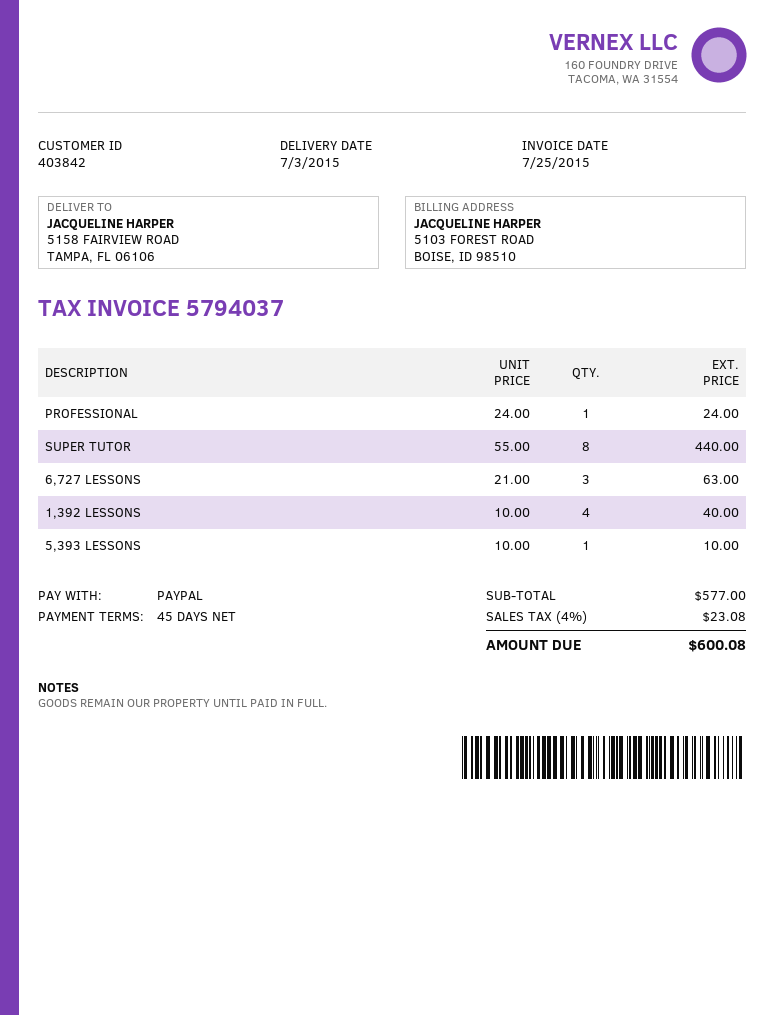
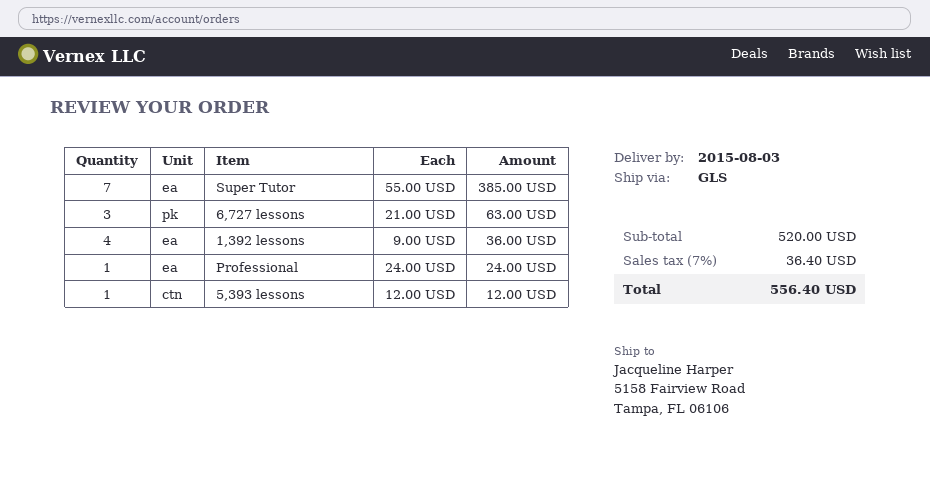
delivery date: 2015-07-03 -> 2015-08-03
SUPER TUTOR: 8 x 55.00 = 440.00 -> 7 x 55.00 = 385.00
1,392 LESSONS: 4 x 10.00 = 40.00 -> 4 x 9.00 = 36.00
5,393 LESSONS: 1 x 10.00 = 10.00 -> 1 x 12.00 = 12.00
subtotal: 577.00 -> 520.00
tax: 4% = 23.08 -> 7% = 36.40
total: 600.08 -> 556.40

